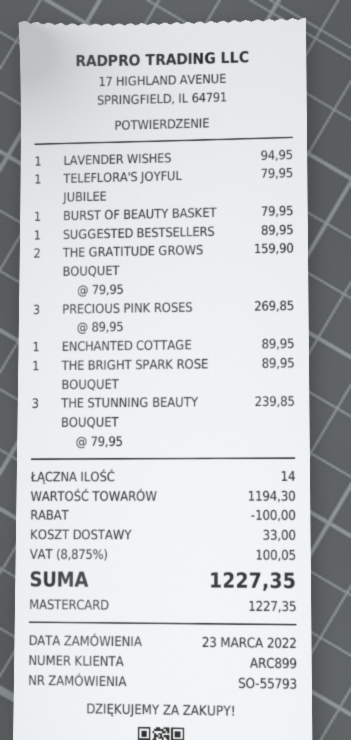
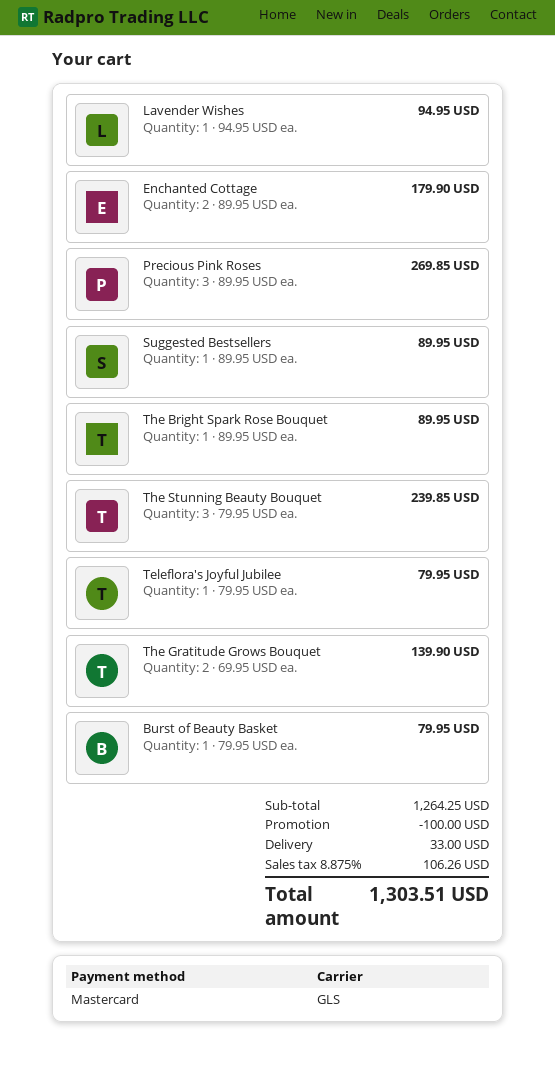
THE GRATITUDE GROWS BOUQUET: 2 x 79.95 = 159.90 -> 2 x 69.95 = 139.90
ENCHANTED COTTAGE: 1 x 89.95 = 89.95 -> 2 x 89.95 = 179.90
subtotal: 1194.30 -> 1264.25
tax: 8.875% = 100.05 -> 8.875% = 106.26
total: 1227.35 -> 1303.51

